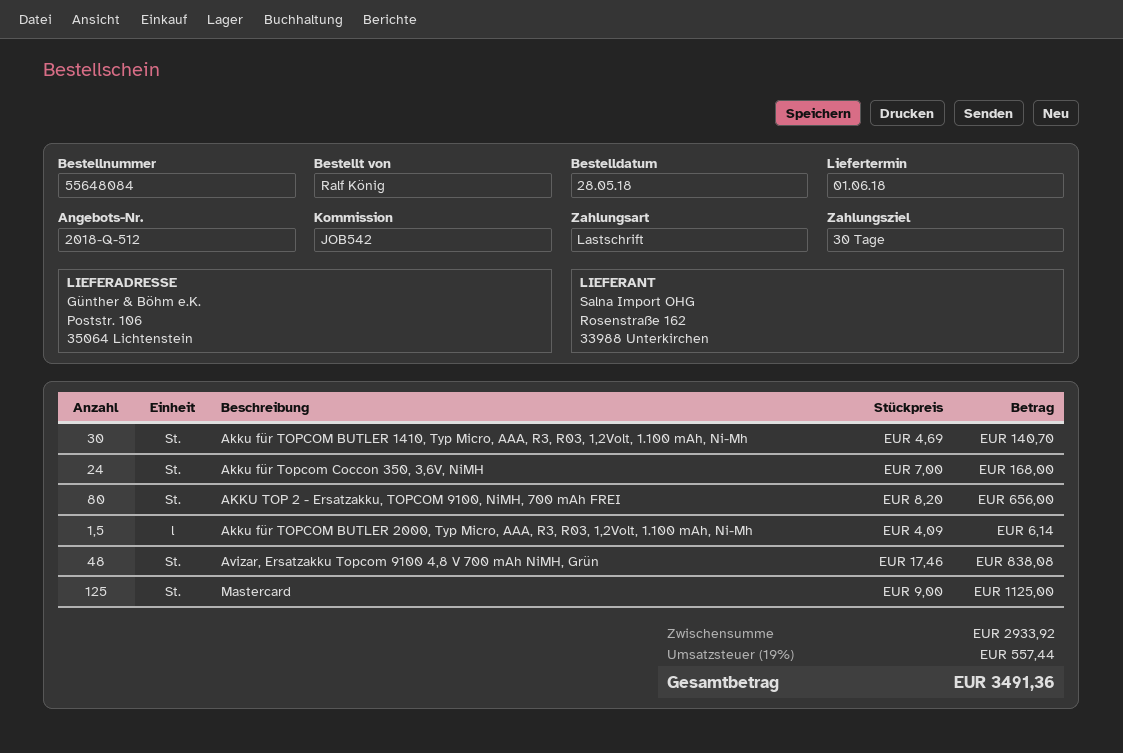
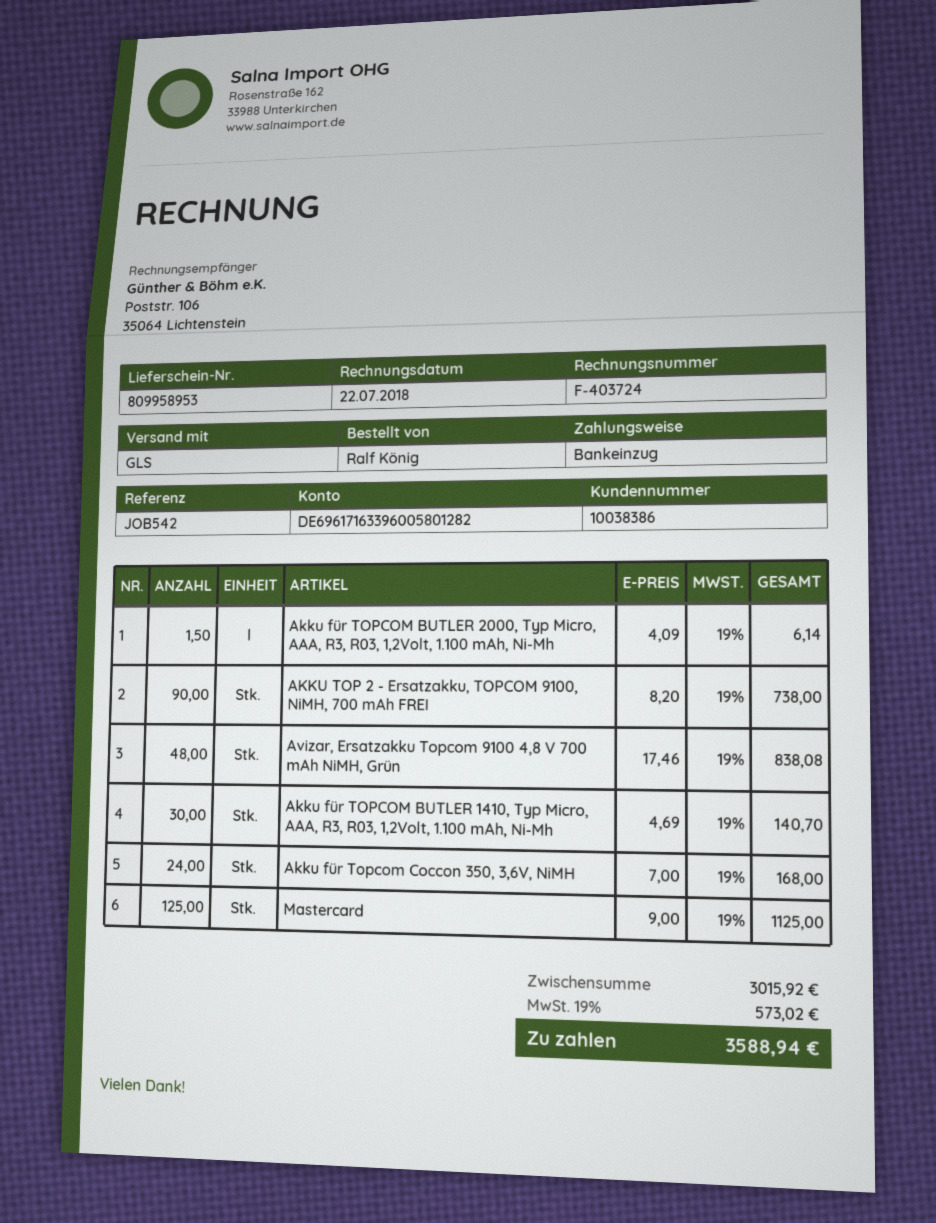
AKKU TOP 2 - Ersatzakku, TOPCOM 9100, NiMH, 700 mAh FREI: 80 x 8.20 = 656.00 -> 90 x 8.20 = 738.00
subtotal: 2933.92 -> 3015.92
tax: 19% = 557.44 -> 19% = 573.02
total: 3491.36 -> 3588.94

